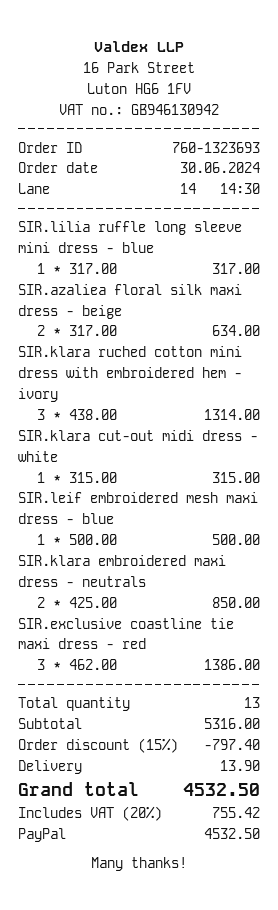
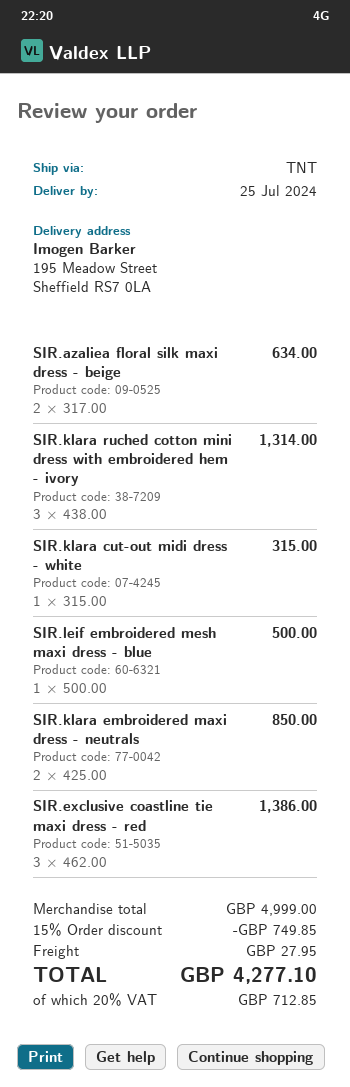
SIR.lilia ruffle long sleeve mini dress - blue: 1 x 317.00 = 317.00 -> none
subtotal: 5316.00 -> 4999.00
discount: 15% = 797.40 -> 15% = 749.85
shipping: 13.90 -> 27.95
tax: 20% = 755.42 -> 20% = 712.85
total: 4532.50 -> 4277.10

